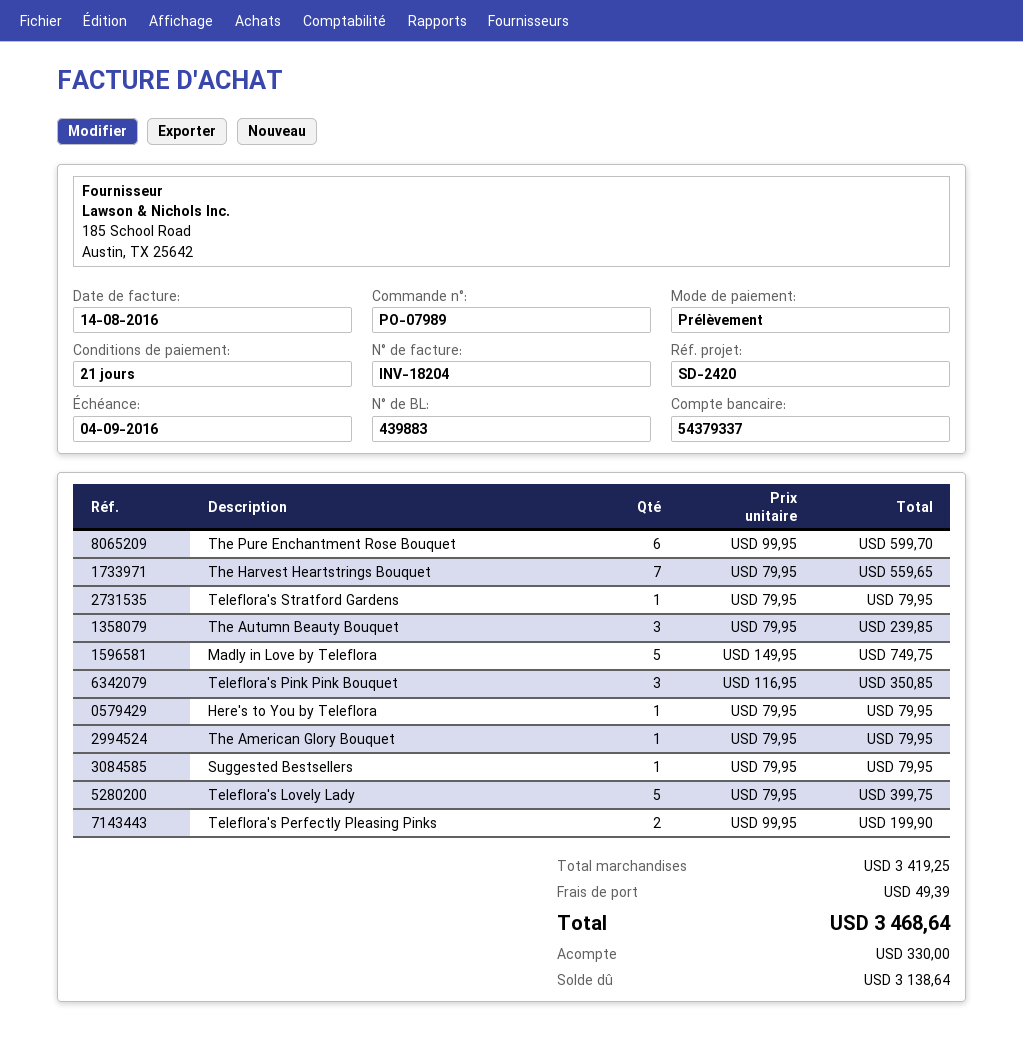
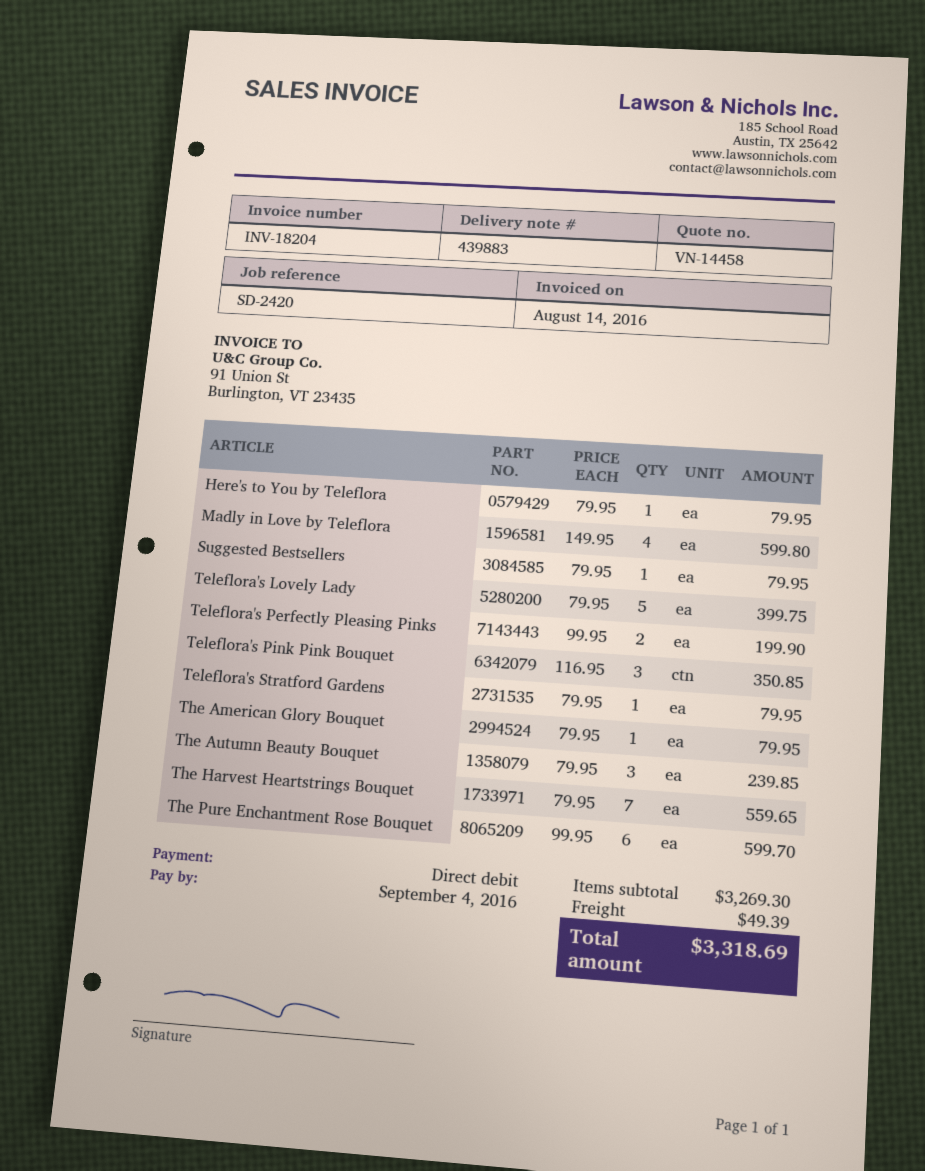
Madly in Love by Teleflora: 5 x 149.95 = 749.75 -> 4 x 149.95 = 599.80
subtotal: 3419.25 -> 3269.30
total: 3468.64 -> 3318.69

